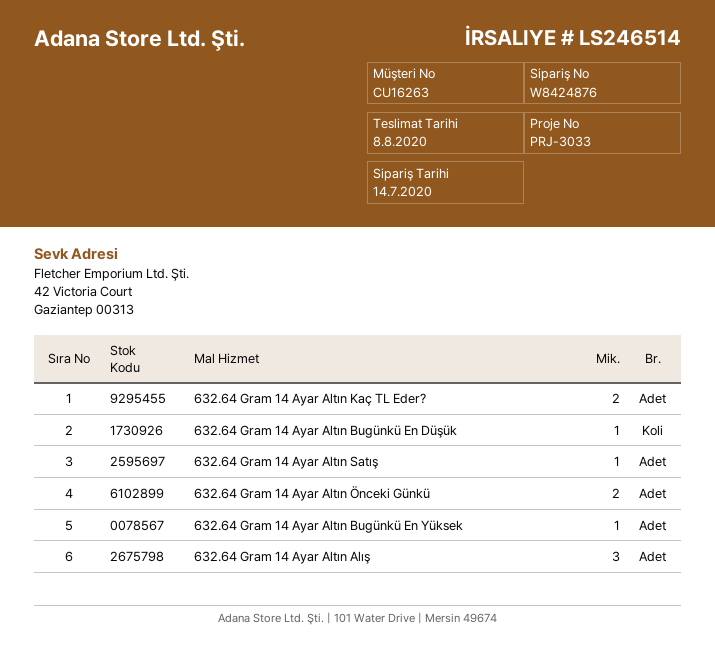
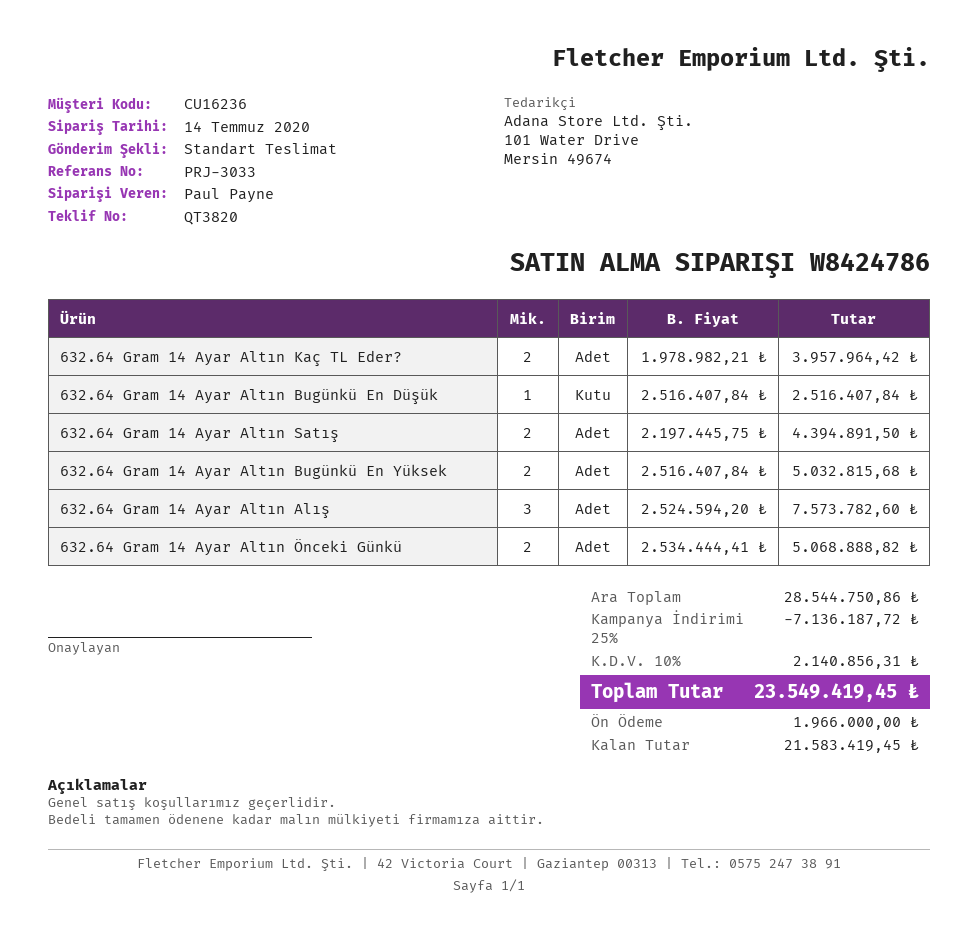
order number: W8424876 -> W8424786
customer number: CU16263 -> CU16236
632.64 Gram 14 Ayar Altın Satış: 1 -> 2
632.64 Gram 14 Ayar Altın Bugünkü En Yüksek: 1 -> 2

